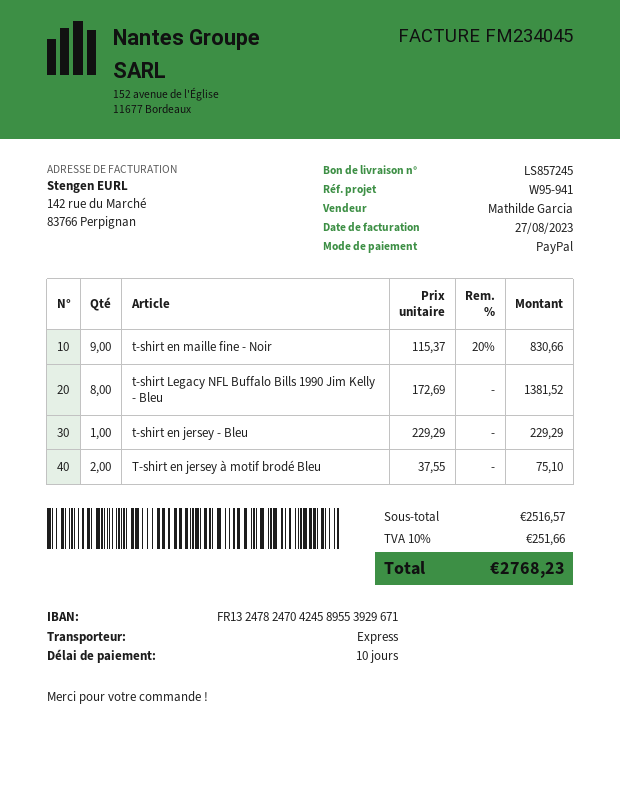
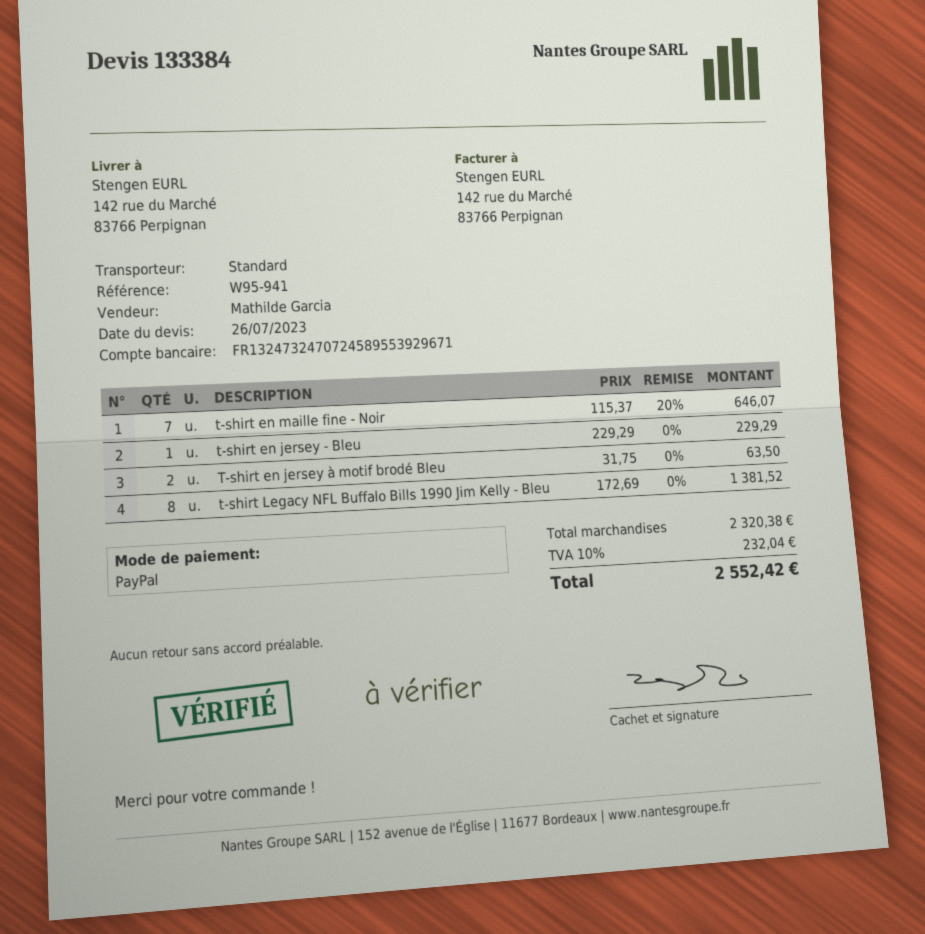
bank account: FR1324782470424589553929671 -> FR1324732470724589553929671
shipping method: express -> standard
t-shirt en maille fine - Noir: 9 x 115.37 - 20% = 830.66 -> 7 x 115.37 - 20% = 646.07
T-shirt en jersey à motif brodé Bleu: 2 x 37.55 = 75.10 -> 2 x 31.75 = 63.50
subtotal: 2516.57 -> 2320.38
tax: 10% = 251.66 -> 10% = 232.04
total: 2768.23 -> 2552.42

